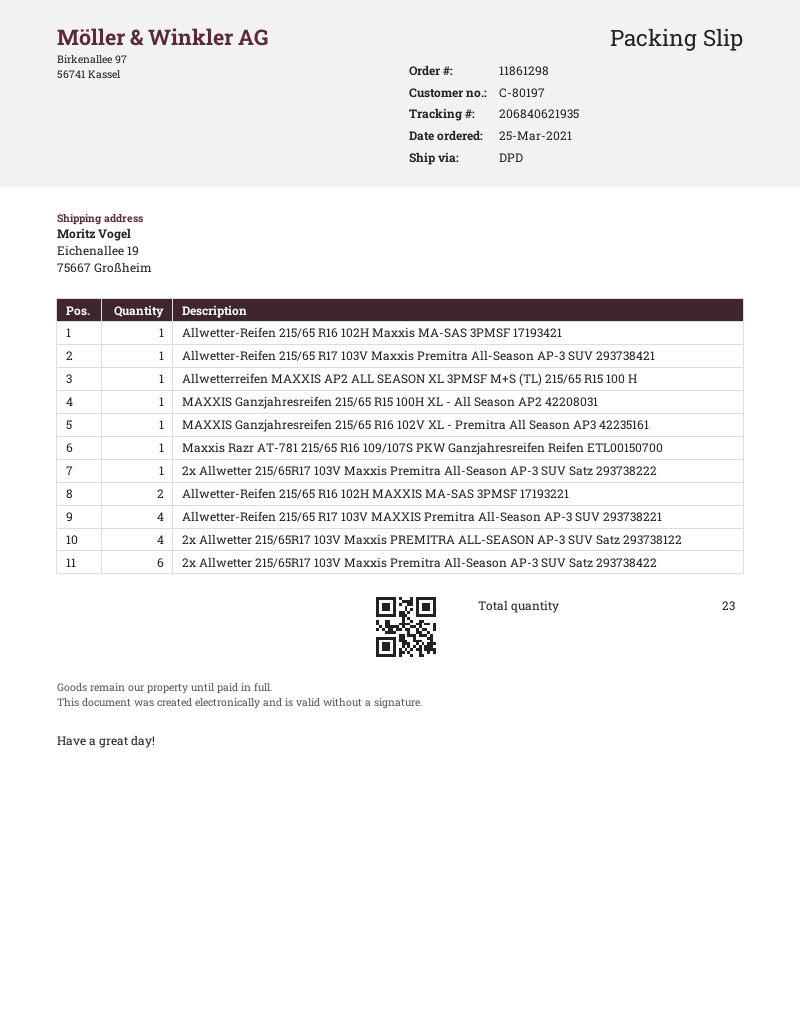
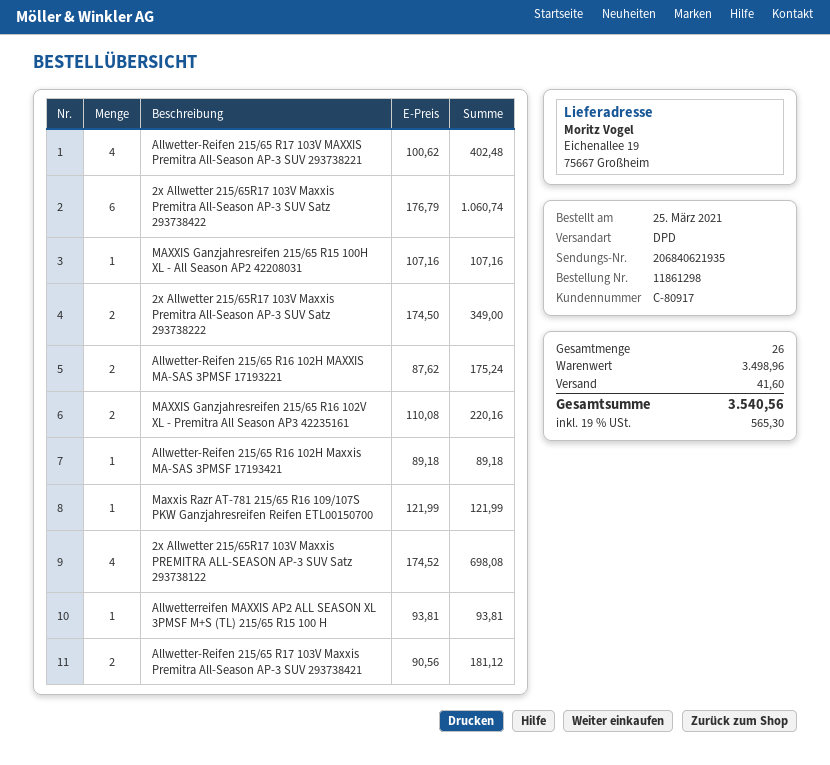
customer number: C-80197 -> C-80917
Allwetter-Reifen 215/65 R17 103V Maxxis Premitra All-Season AP-3 SUV 293738421: 1 -> 2
MAXXIS Ganzjahresreifen 215/65 R16 102V XL - Premitra All Season AP3 42235161: 1 -> 2
2x Allwetter 215/65R17 103V Maxxis Premitra All-Season AP-3 SUV Satz 293738222: 1 -> 2
total quantity: 23 -> 26

